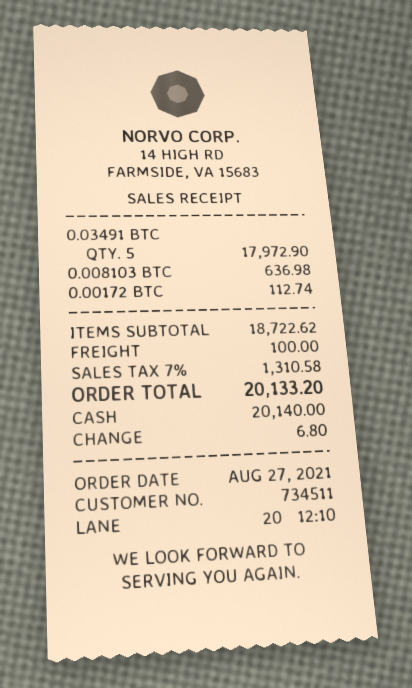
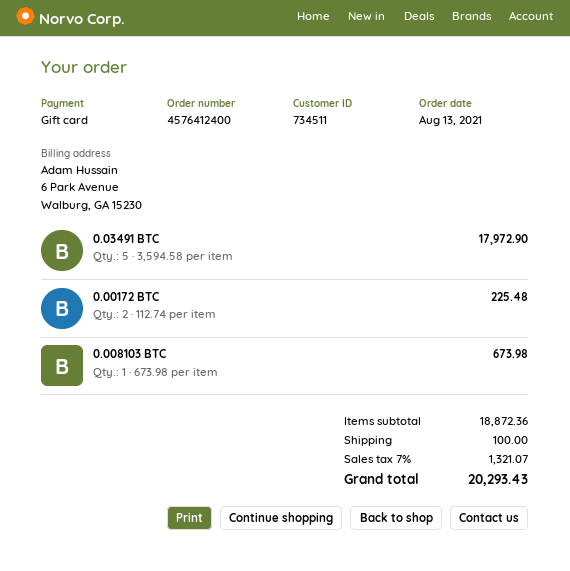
order date: 2021-08-27 -> 2021-08-13
payment method: cash -> gift card
0.008103 BTC: 1 for 636.98 -> 1 for 673.98
0.00172 BTC: 1 for 112.74 -> 2 for 225.48
subtotal: 18722.62 -> 18872.36
tax: 7% = 1310.58 -> 7% = 1321.07
total: 20133.20 -> 20293.43

